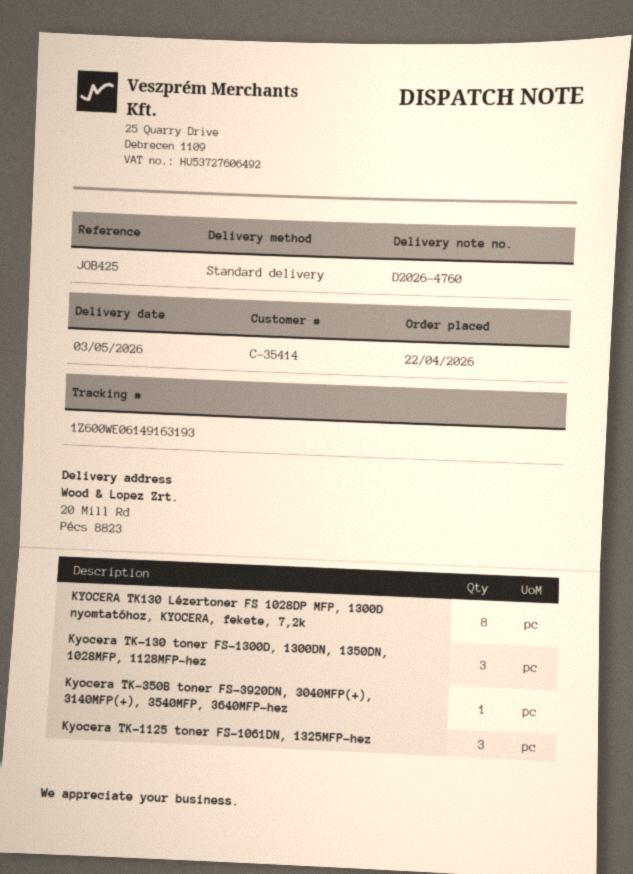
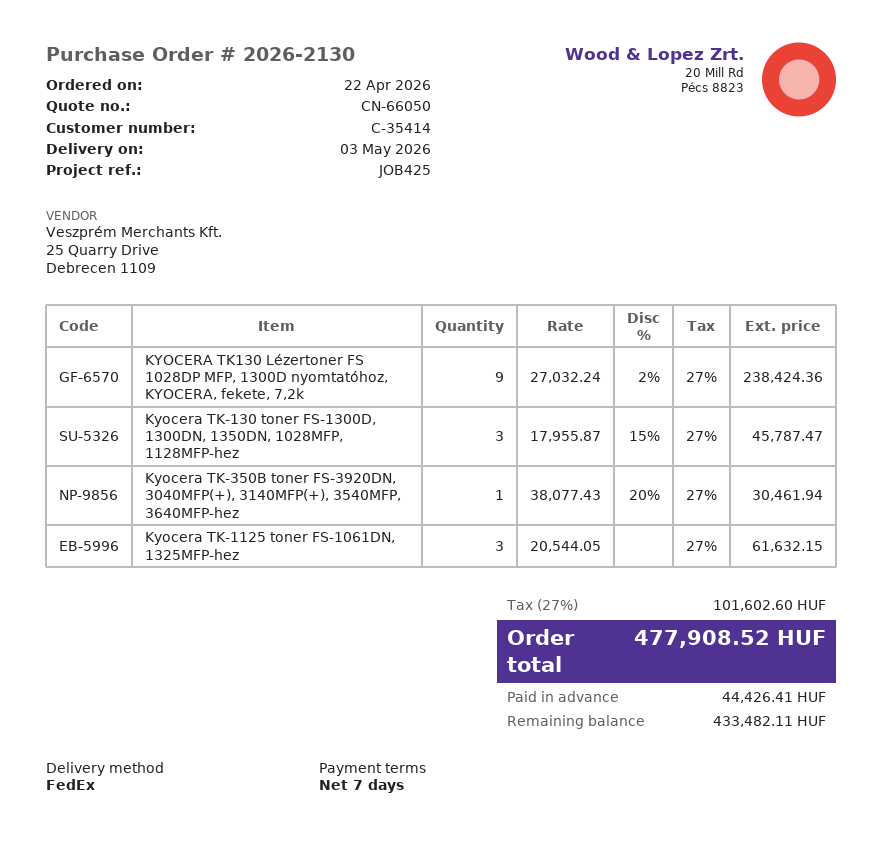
shipping method: standard -> FedEx
KYOCERA TK130 Lézertoner FS 1028DP MFP, 1300D nyomtatóhoz, KYOCERA, fekete, 7,2k: 8 -> 9

